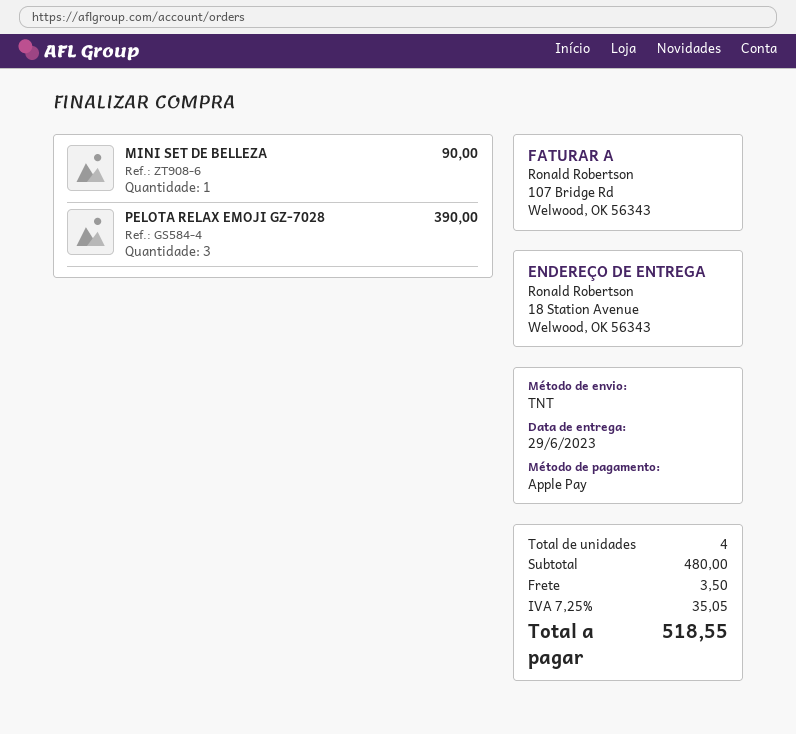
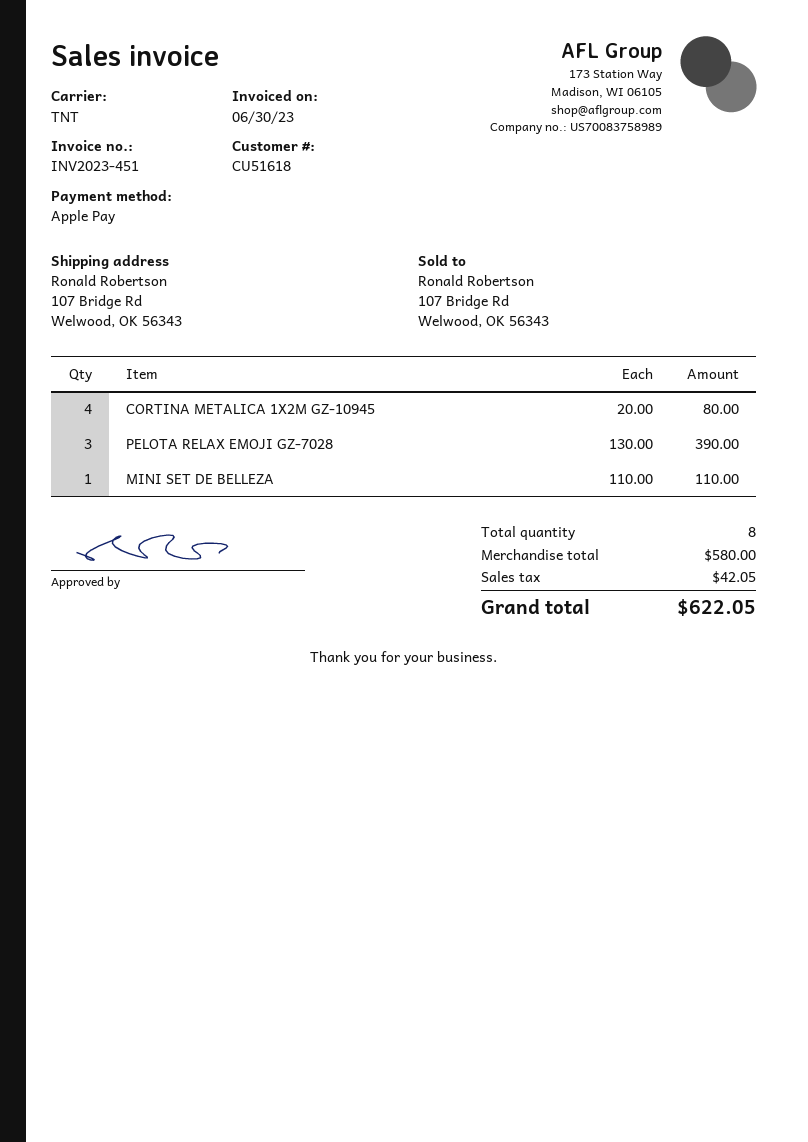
ship to: 18 Station Avenue, Welwood, OK 56343 -> 107 Bridge Rd, Welwood, OK 56343
MINI SET DE BELLEZA: 1 for 90.00 -> 1 for 110.00
CORTINA METALICA 1X2M GZ-10945: none -> 4 for 80.00
total quantity: 4 -> 8
subtotal: 480.00 -> 580.00
shipping: 3.50 -> none
tax: 35.05 -> 42.05
total: 518.55 -> 622.05

